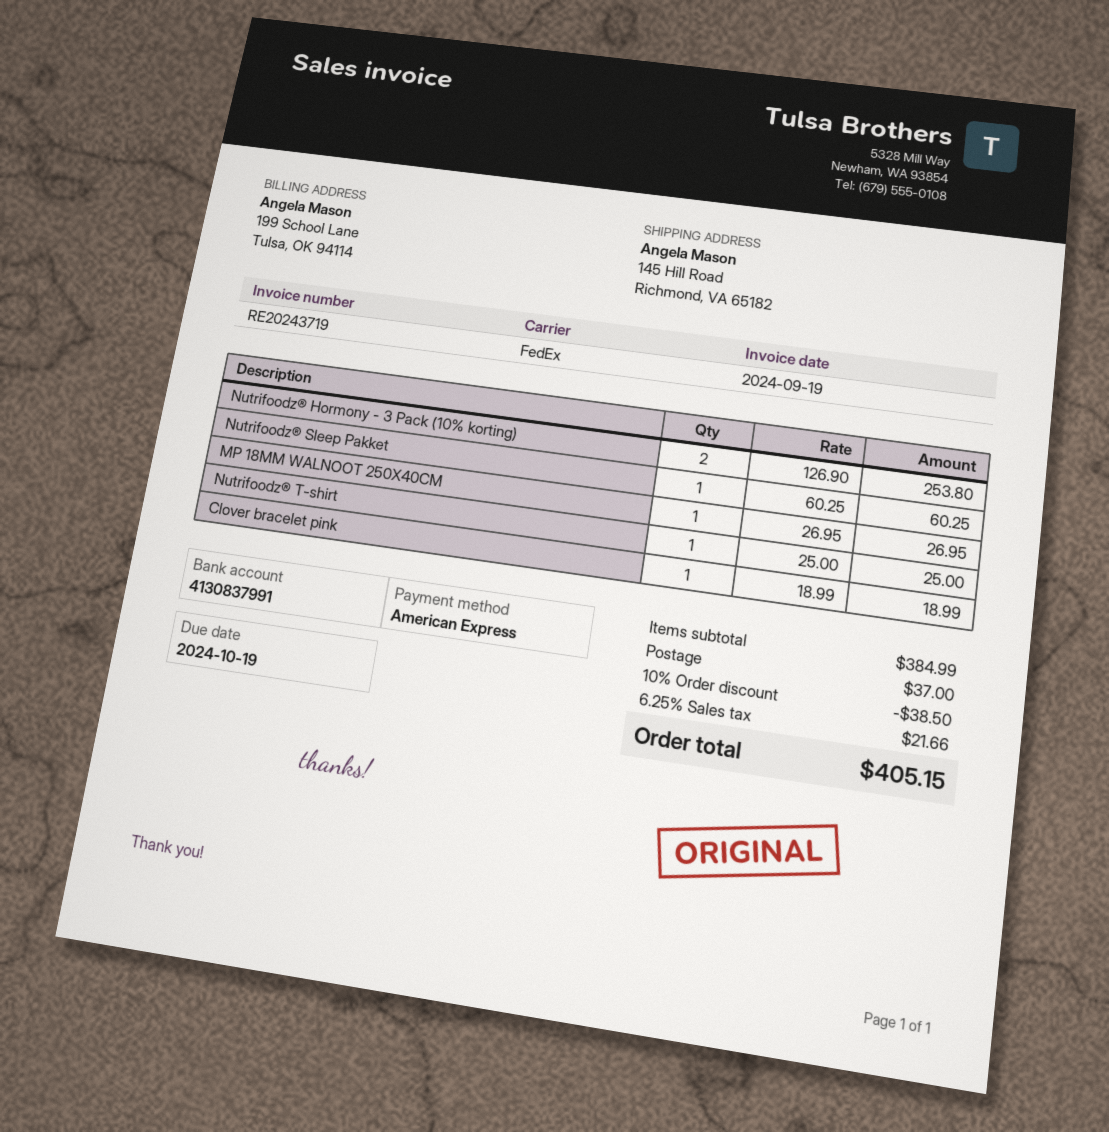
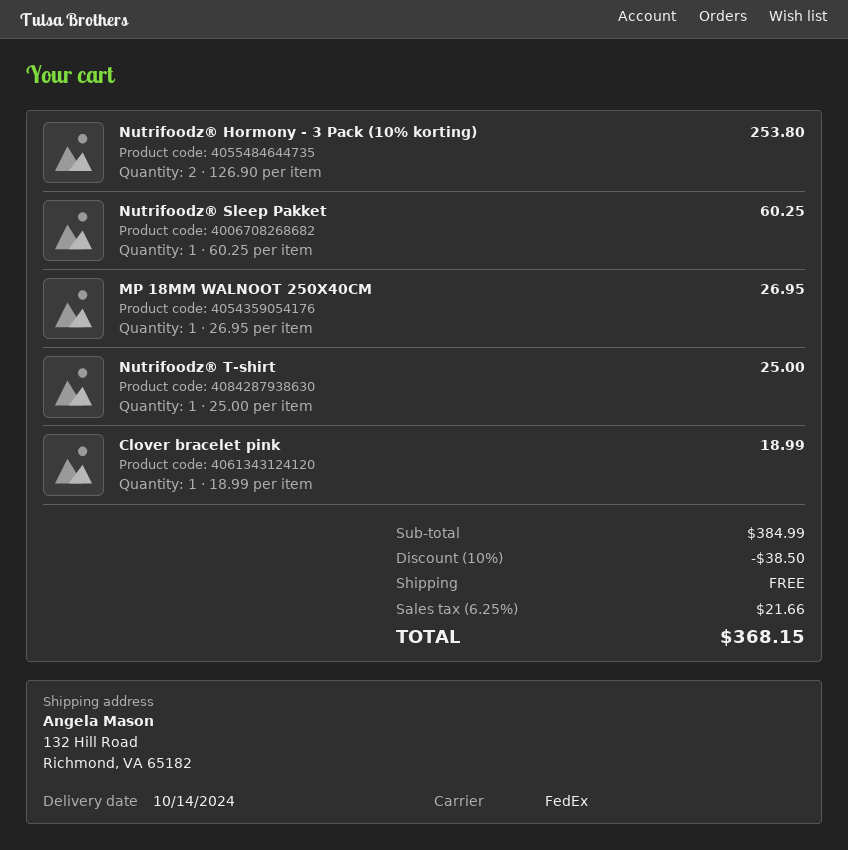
ship to: 145 Hill Road, Richmond, VA 65182 -> 132 Hill Road, Richmond, VA 65182
shipping: 37.00 -> 0.00
total: 405.15 -> 368.15

